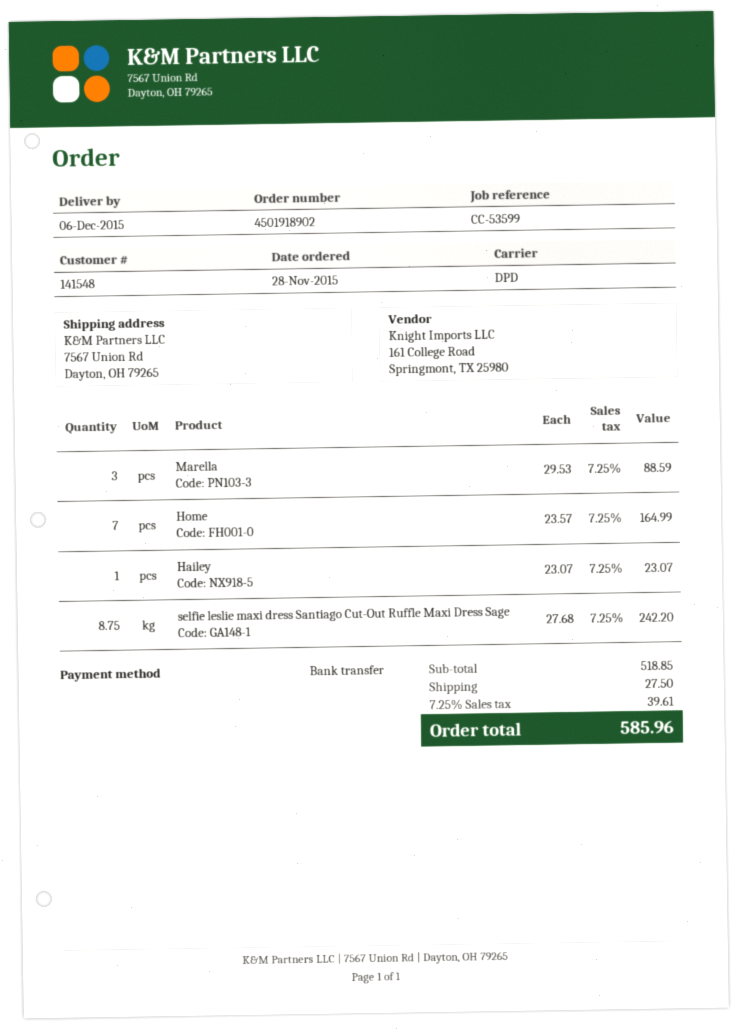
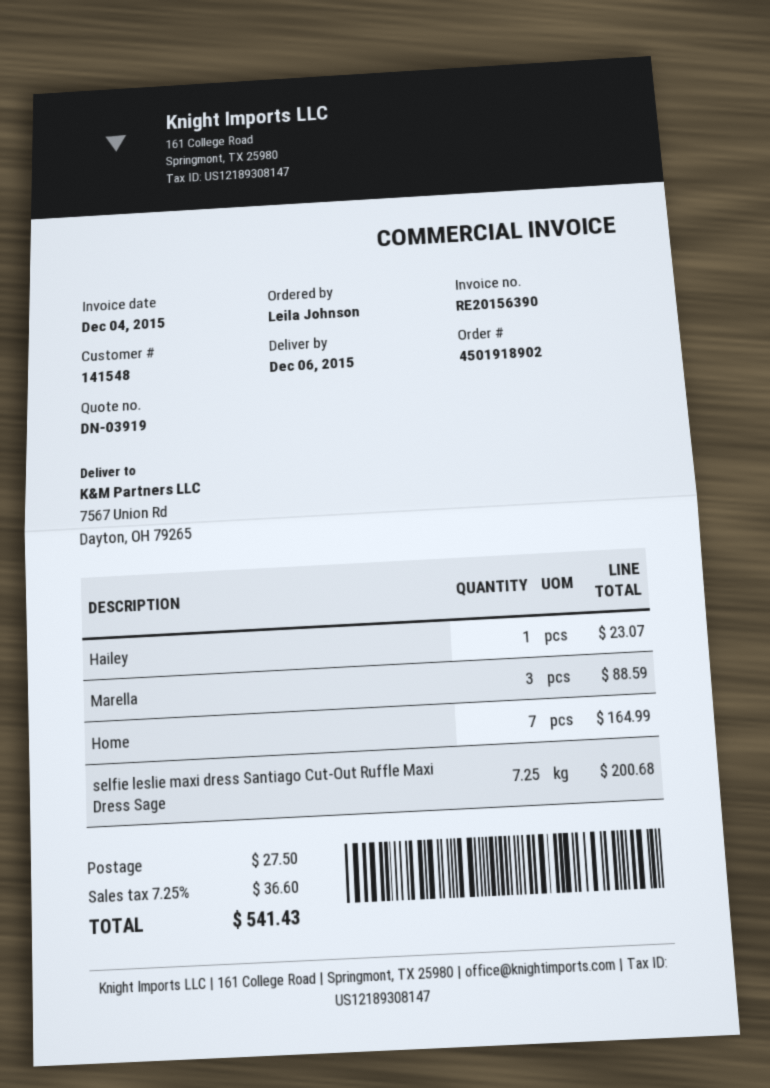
selfie leslie maxi dress Santiago Cut-Out Ruffle Maxi Dress Sage: 8.75 for 242.20 -> 7.25 for 200.68
tax: 7.25% = 39.61 -> 7.25% = 36.60
total: 585.96 -> 541.43

